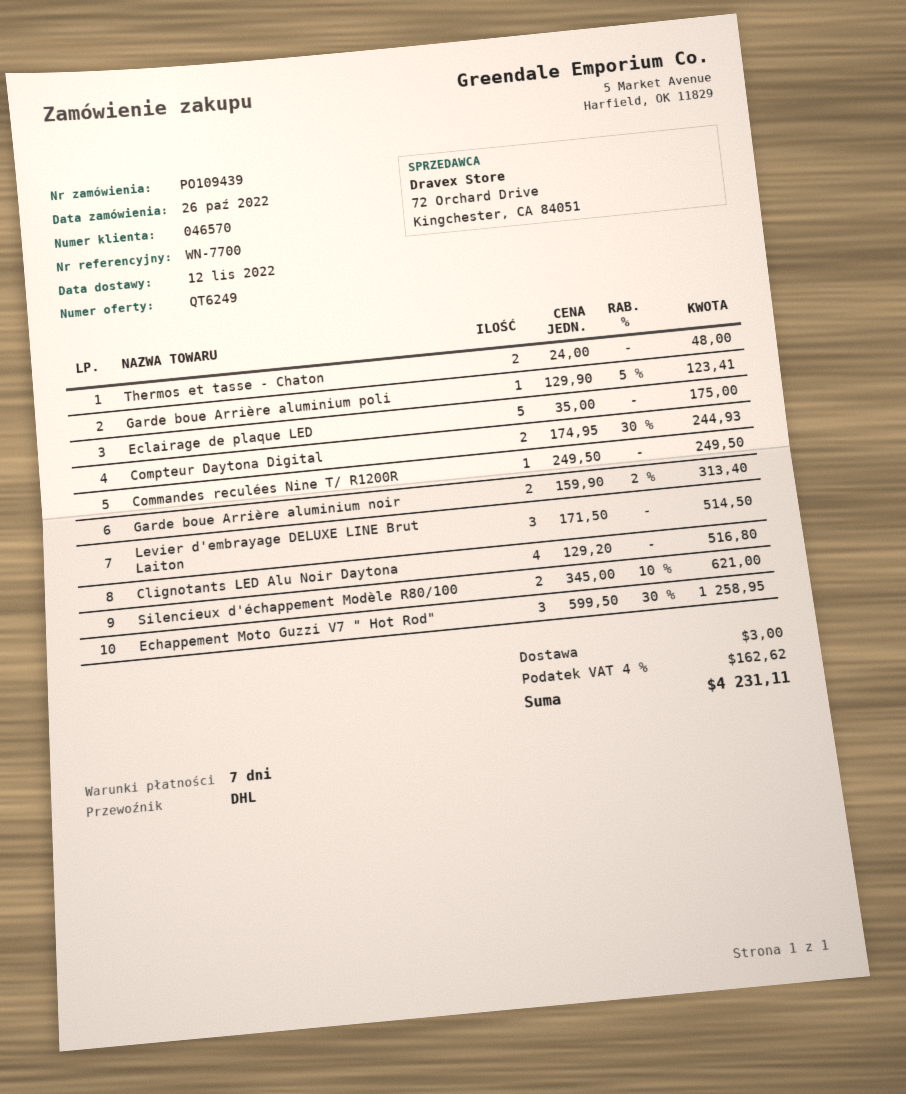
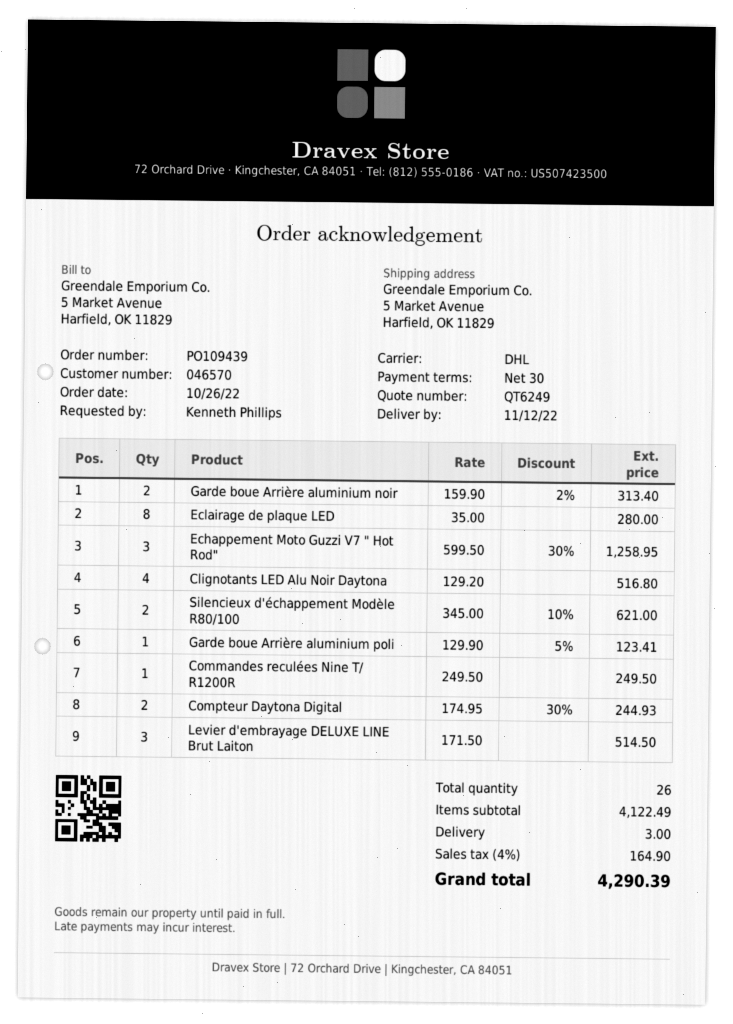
payment terms: 7 days -> 30 days
Thermos et tasse - Chaton: 2 x 24.00 = 48.00 -> none
Eclairage de plaque LED: 5 x 35.00 = 175.00 -> 8 x 35.00 = 280.00
tax: 4% = 162.62 -> 4% = 164.90
total: 4231.11 -> 4290.39

